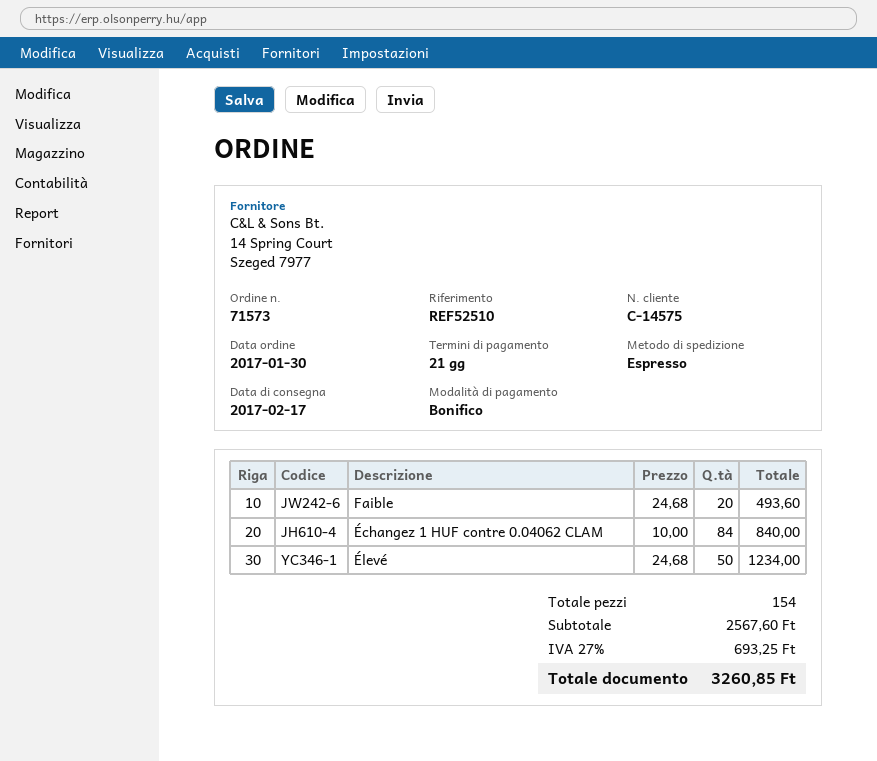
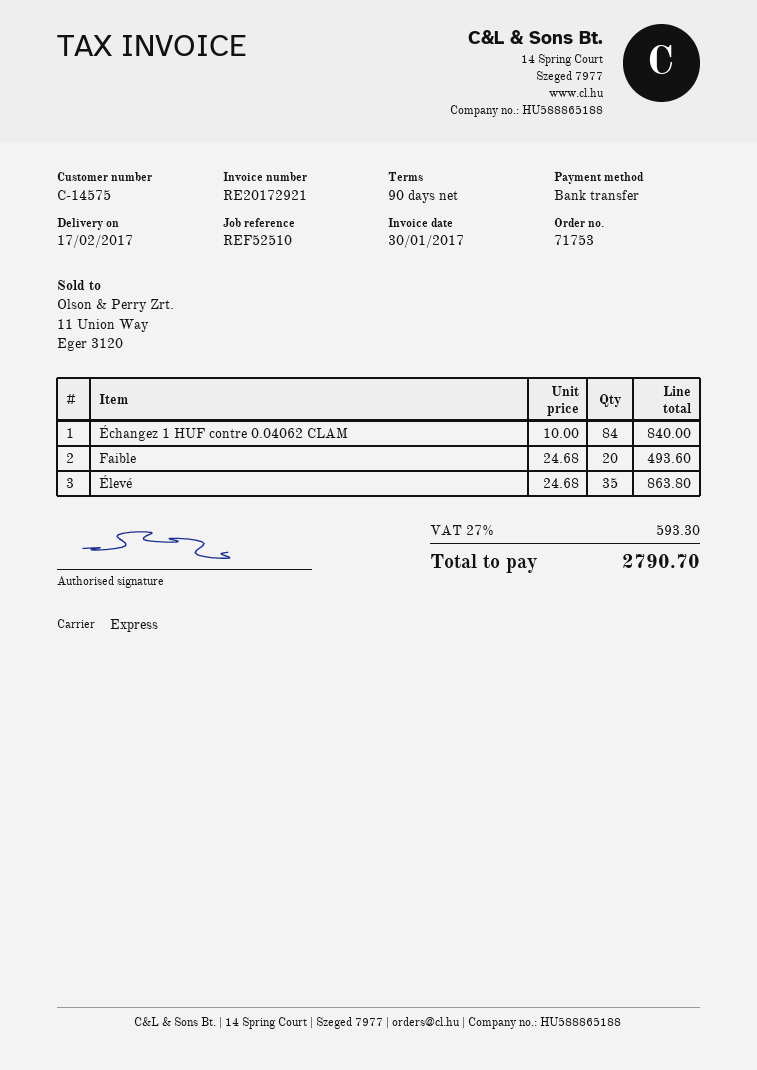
order number: 71573 -> 71753
payment terms: 21 days -> 90 days
Élevé: 50 x 24.68 = 1234.00 -> 35 x 24.68 = 863.80
tax: 27% = 693.25 -> 27% = 593.30
total: 3260.85 -> 2790.70

